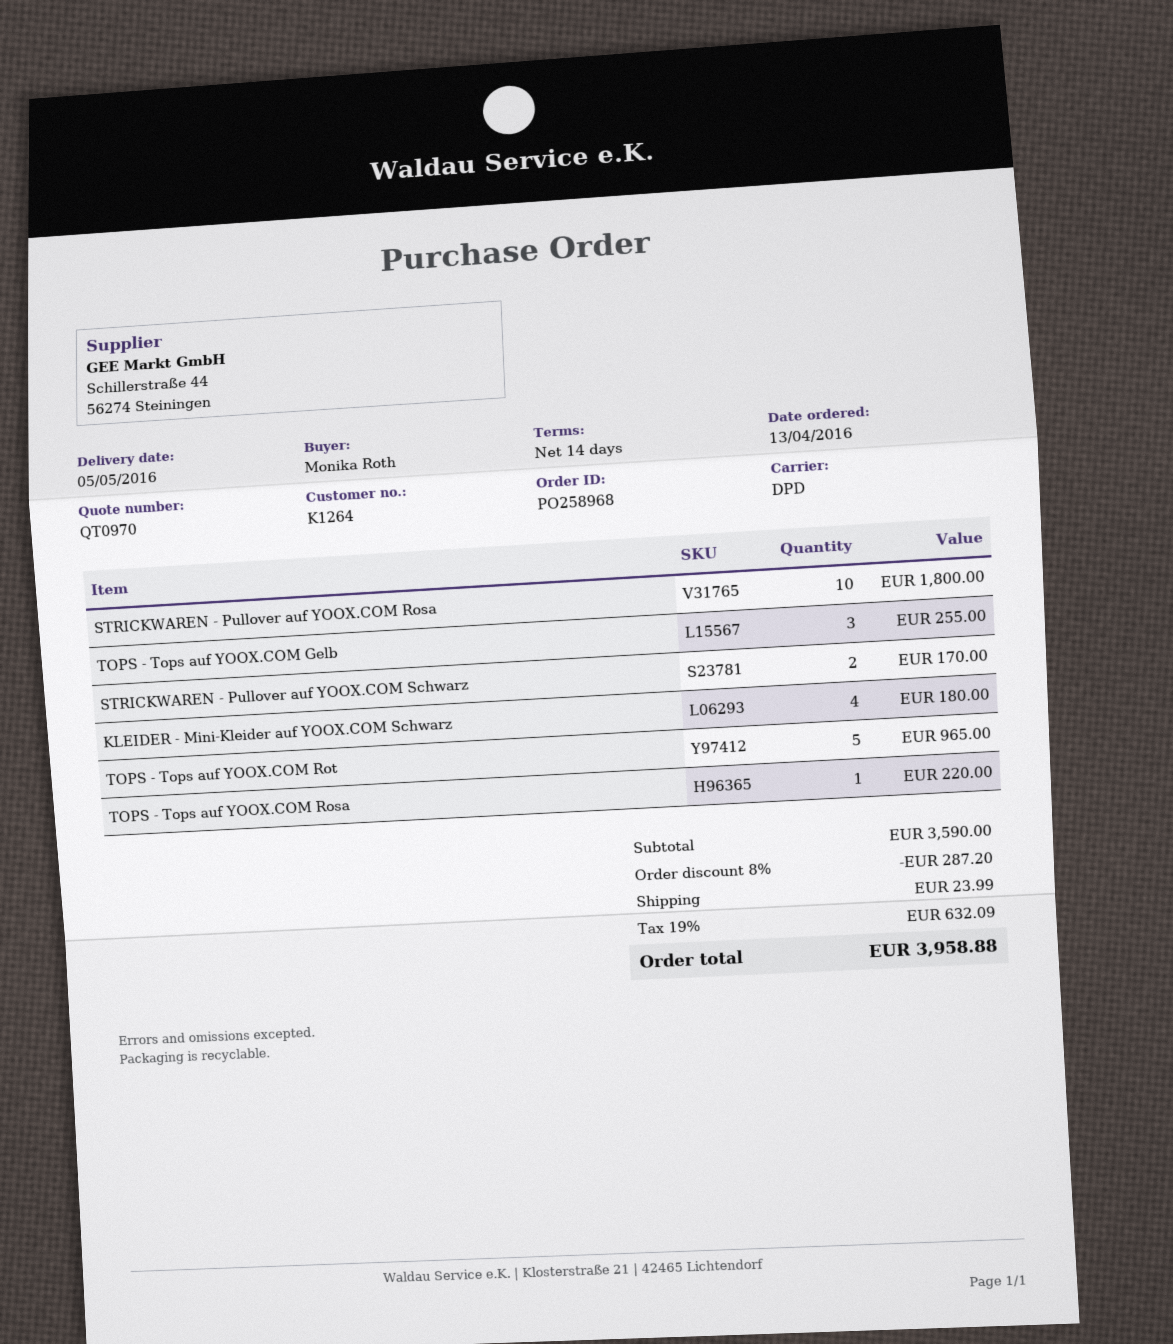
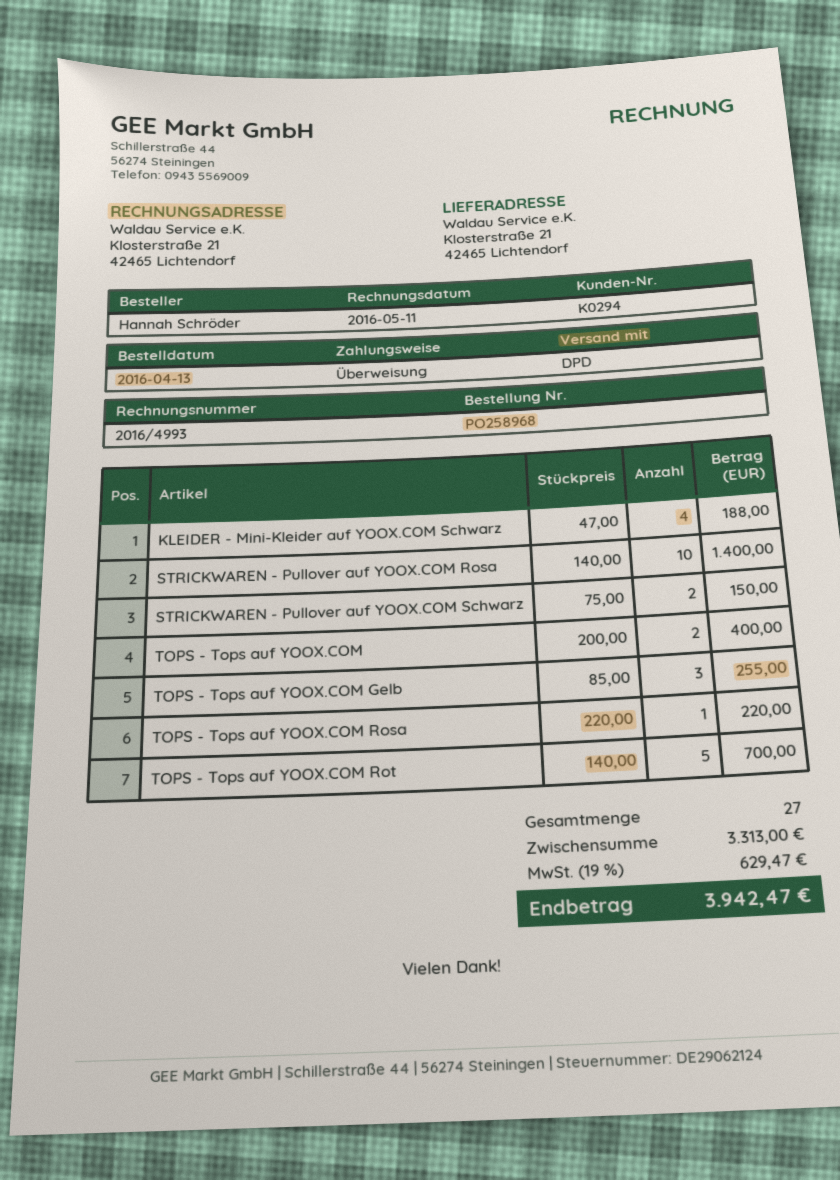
customer number: K1264 -> K0294
ordered by: Monika Roth -> Hannah Schröder
STRICKWAREN - Pullover auf YOOX.COM Rosa: 10 for 1800.00 -> 10 for 1400.00
STRICKWAREN - Pullover auf YOOX.COM Schwarz: 2 for 170.00 -> 2 for 150.00
KLEIDER - Mini-Kleider auf YOOX.COM Schwarz: 4 for 180.00 -> 4 for 188.00
TOPS - Tops auf YOOX.COM Rot: 5 for 965.00 -> 5 for 700.00
TOPS - Tops auf YOOX.COM: none -> 2 for 400.00
subtotal: 3590.00 -> 3313.00
discount: 8% = 287.20 -> none
shipping: 23.99 -> none
tax: 19% = 632.09 -> 19% = 629.47
total: 3958.88 -> 3942.47

